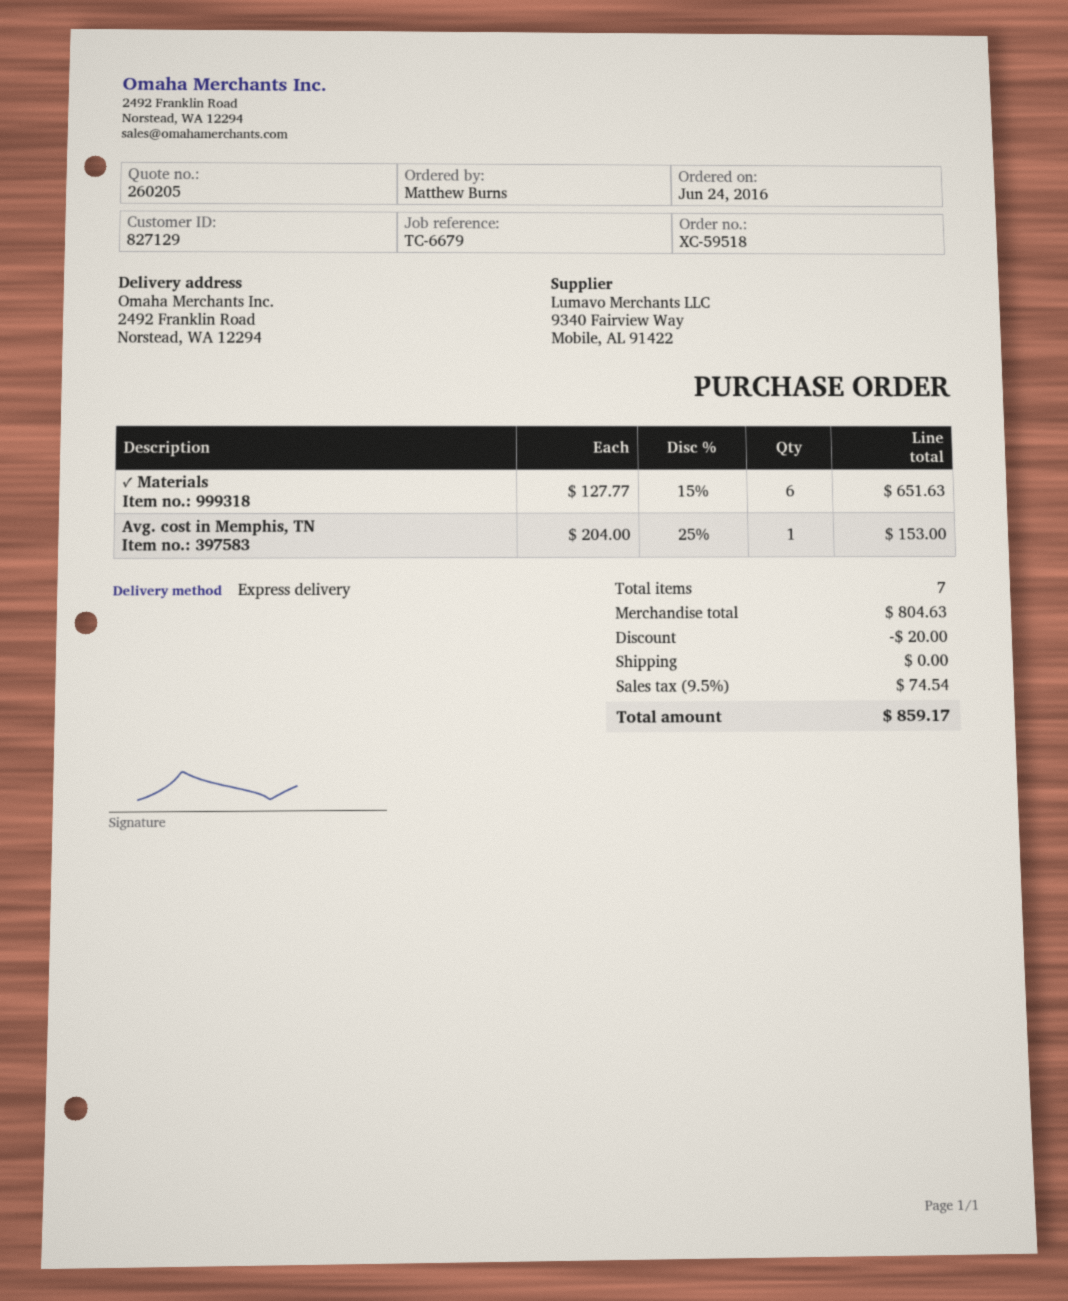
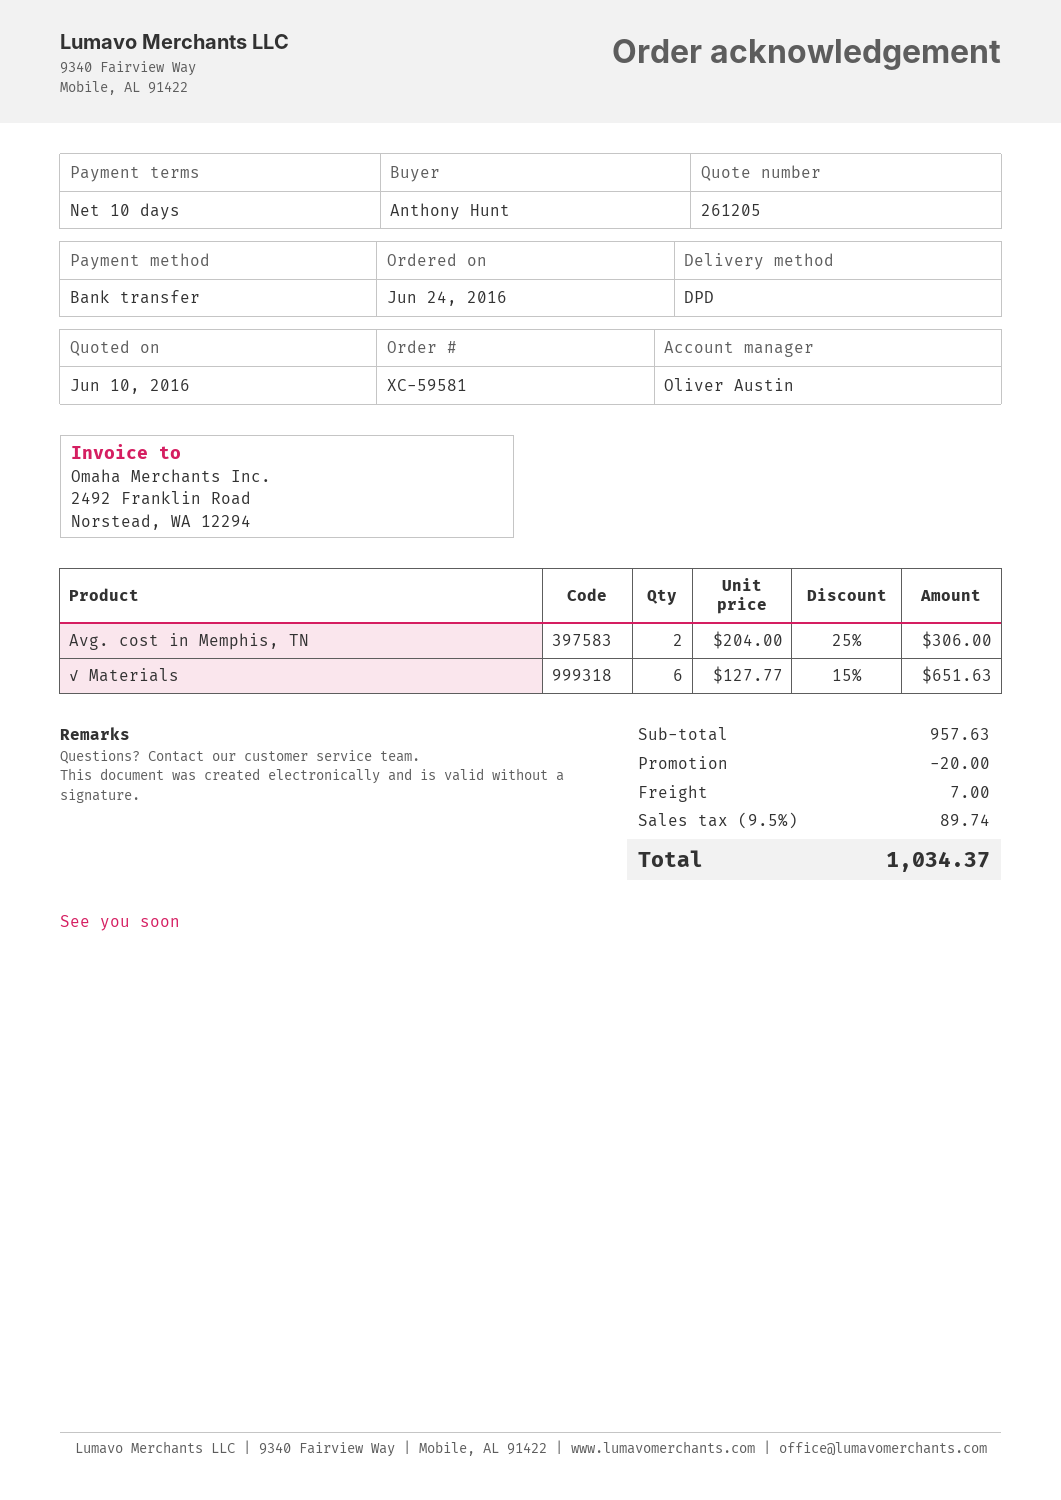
quote number: 260205 -> 261205
order number: XC-59518 -> XC-59581
ordered by: Matthew Burns -> Anthony Hunt
shipping method: express -> DPD
Avg. cost in Memphis, TN: 1 x 204.00 - 25% = 153.00 -> 2 x 204.00 - 25% = 306.00
subtotal: 804.63 -> 957.63
shipping: 0.00 -> 7.00
tax: 9.5% = 74.54 -> 9.5% = 89.74
total: 859.17 -> 1034.37

